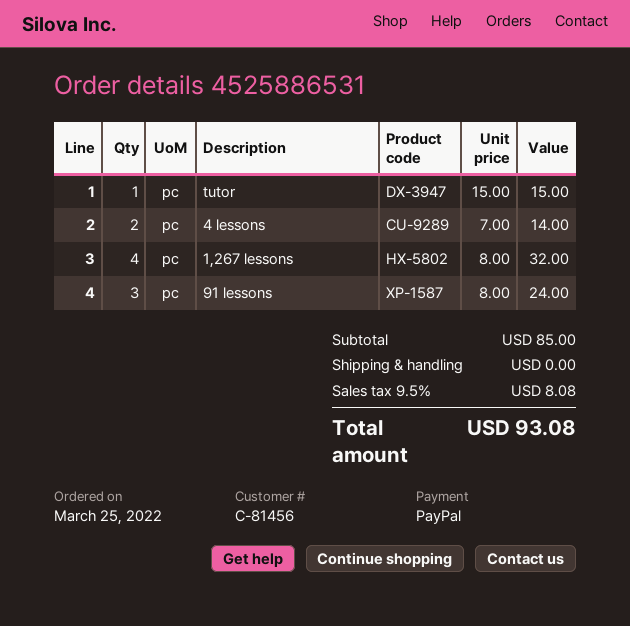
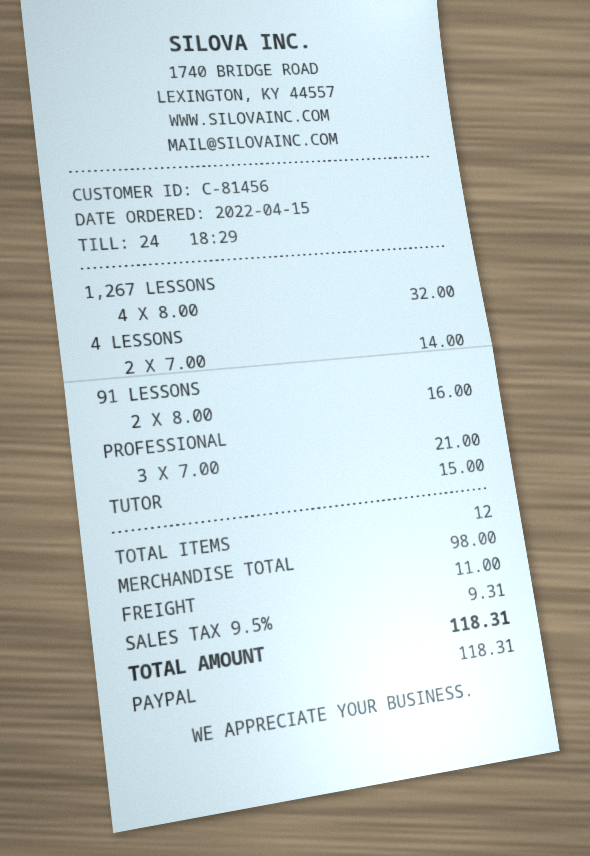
order date: 2022-03-25 -> 2022-04-15
91 lessons: 3 x 8.00 = 24.00 -> 2 x 8.00 = 16.00
PROFESSIONAL: none -> 3 x 7.00 = 21.00
subtotal: 85.00 -> 98.00
shipping: 0.00 -> 11.00
tax: 9.5% = 8.08 -> 9.5% = 9.31
total: 93.08 -> 118.31

